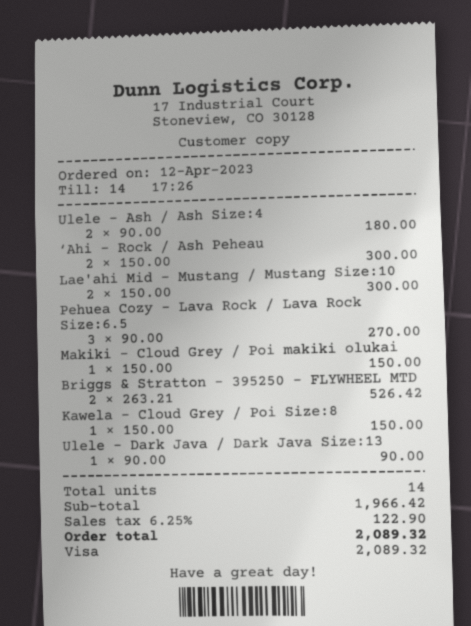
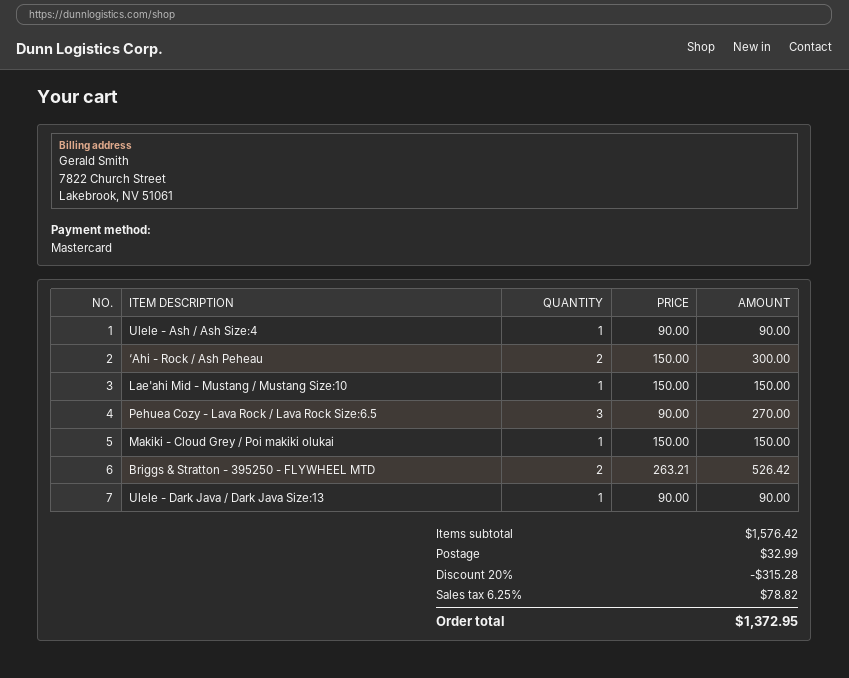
payment method: Visa -> Mastercard
Ulele - Ash / Ash Size:4: 2 x 90.00 = 180.00 -> 1 x 90.00 = 90.00
Lae'ahi Mid - Mustang / Mustang Size:10: 2 x 150.00 = 300.00 -> 1 x 150.00 = 150.00
Kawela - Cloud Grey / Poi Size:8: 1 x 150.00 = 150.00 -> none
subtotal: 1966.42 -> 1576.42
discount: none -> 20% = 315.28
shipping: none -> 32.99
tax: 6.25% = 122.90 -> 6.25% = 78.82
total: 2089.32 -> 1372.95

